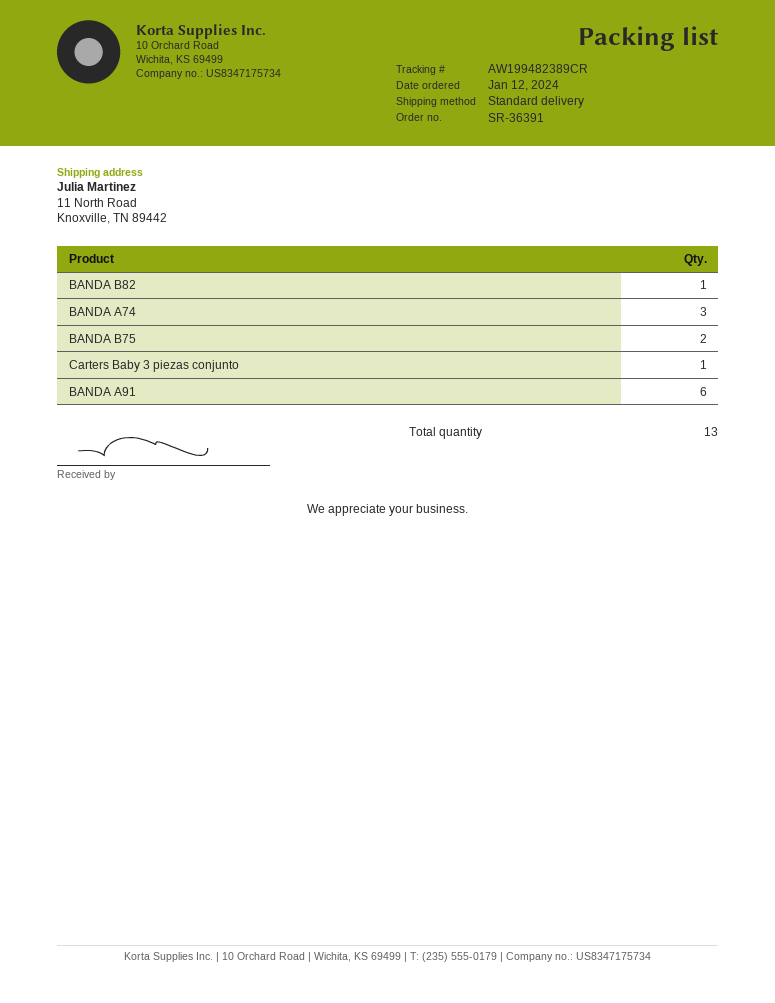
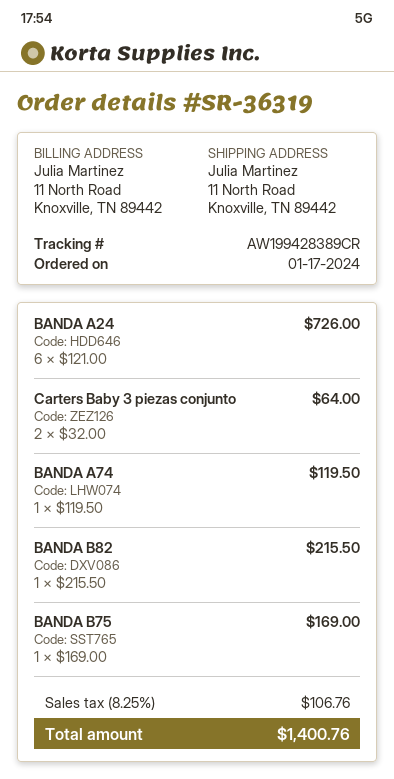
order number: SR-36391 -> SR-36319
order date: 2024-01-12 -> 2024-01-17
tracking number: AW199482389CR -> AW199428389CR
BANDA A74: 3 -> 1
BANDA B75: 2 -> 1
Carters Baby 3 piezas conjunto: 1 -> 2
BANDA A91: 6 -> none
BANDA A24: none -> 6

